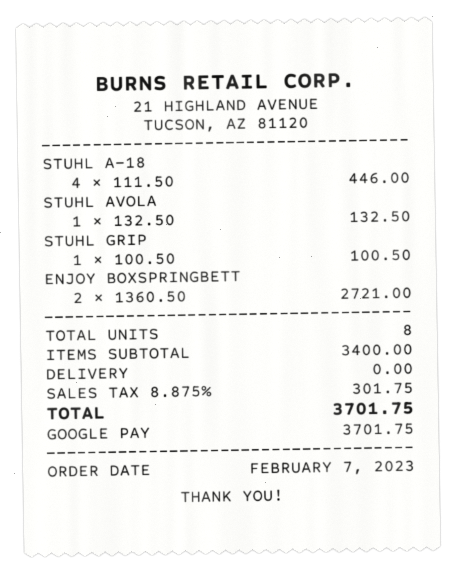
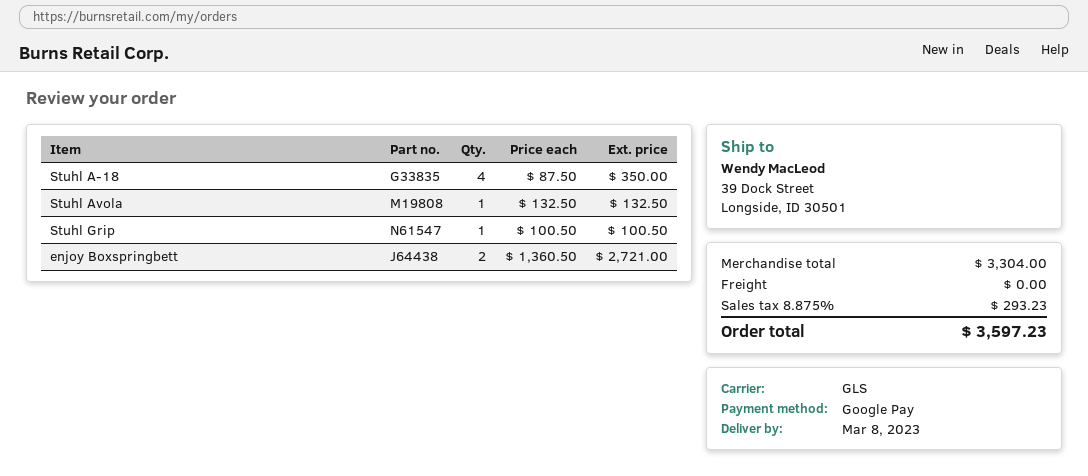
STUHL A-18: 4 x 111.50 = 446.00 -> 4 x 87.50 = 350.00
subtotal: 3400.00 -> 3304.00
tax: 8.875% = 301.75 -> 8.875% = 293.23
total: 3701.75 -> 3597.23

